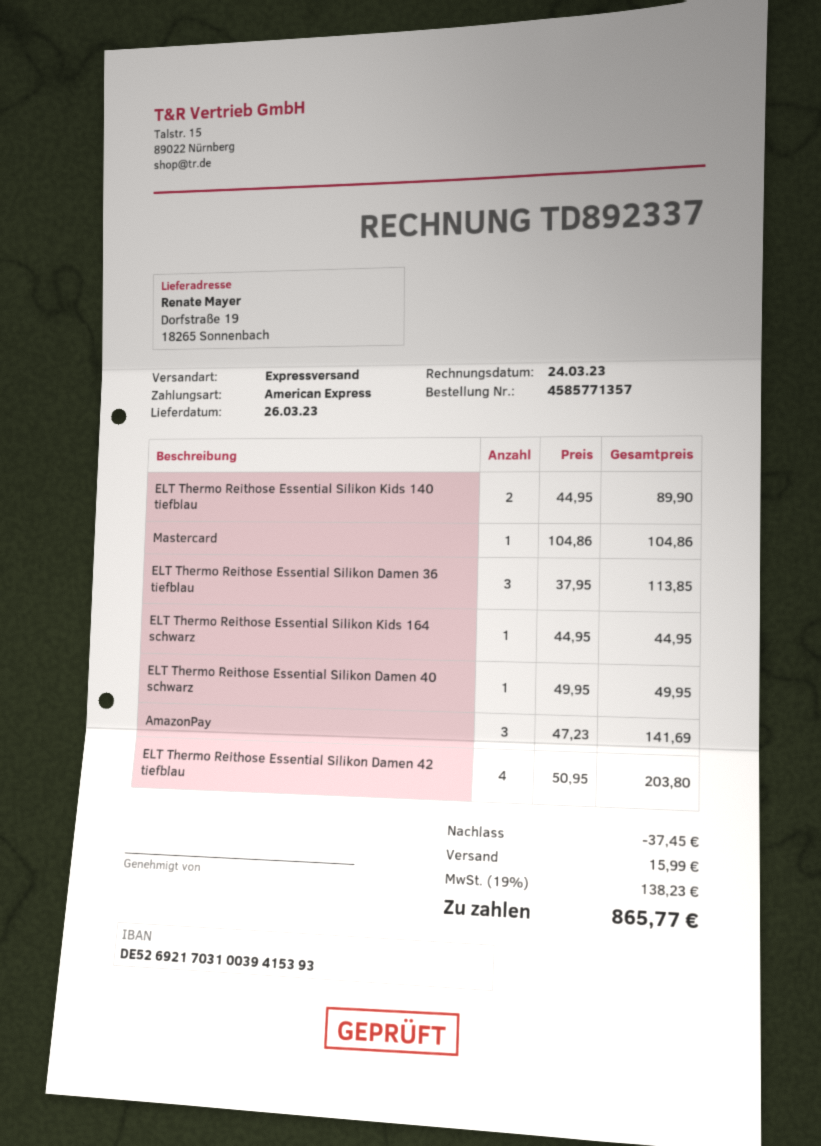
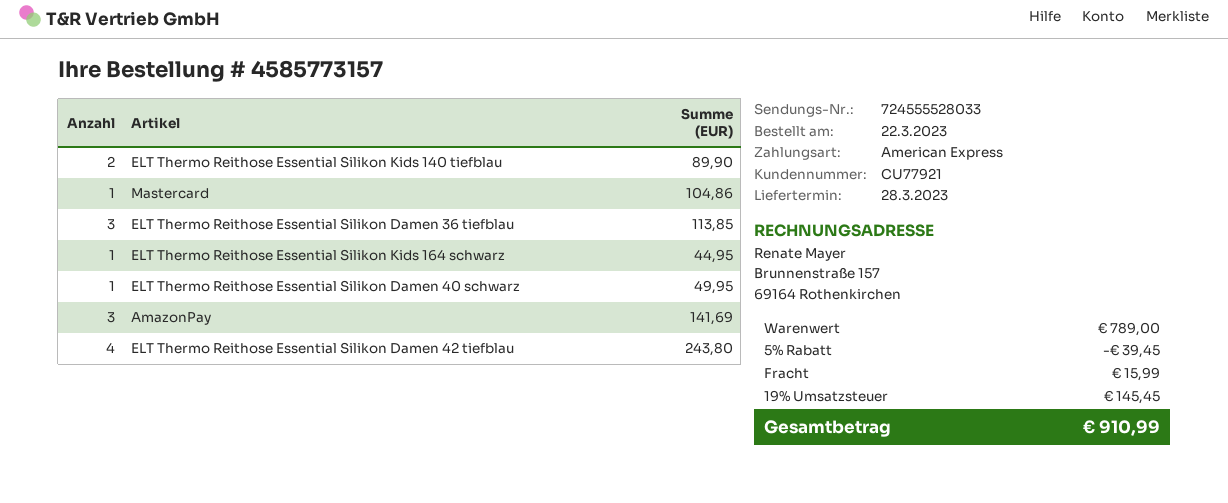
order number: 4585771357 -> 4585773157
delivery date: 2023-03-26 -> 2023-03-28
ELT Thermo Reithose Essential Silikon Damen 42 tiefblau: 4 for 203.80 -> 4 for 243.80
discount: 37.45 -> 39.45
tax: 19% = 138.23 -> 19% = 145.45
total: 865.77 -> 910.99

